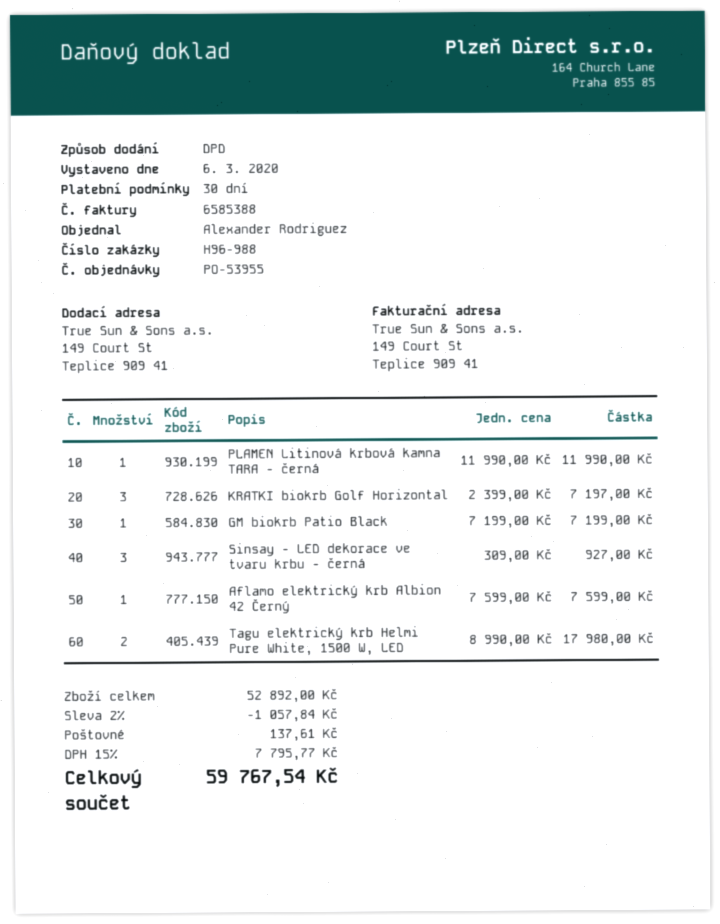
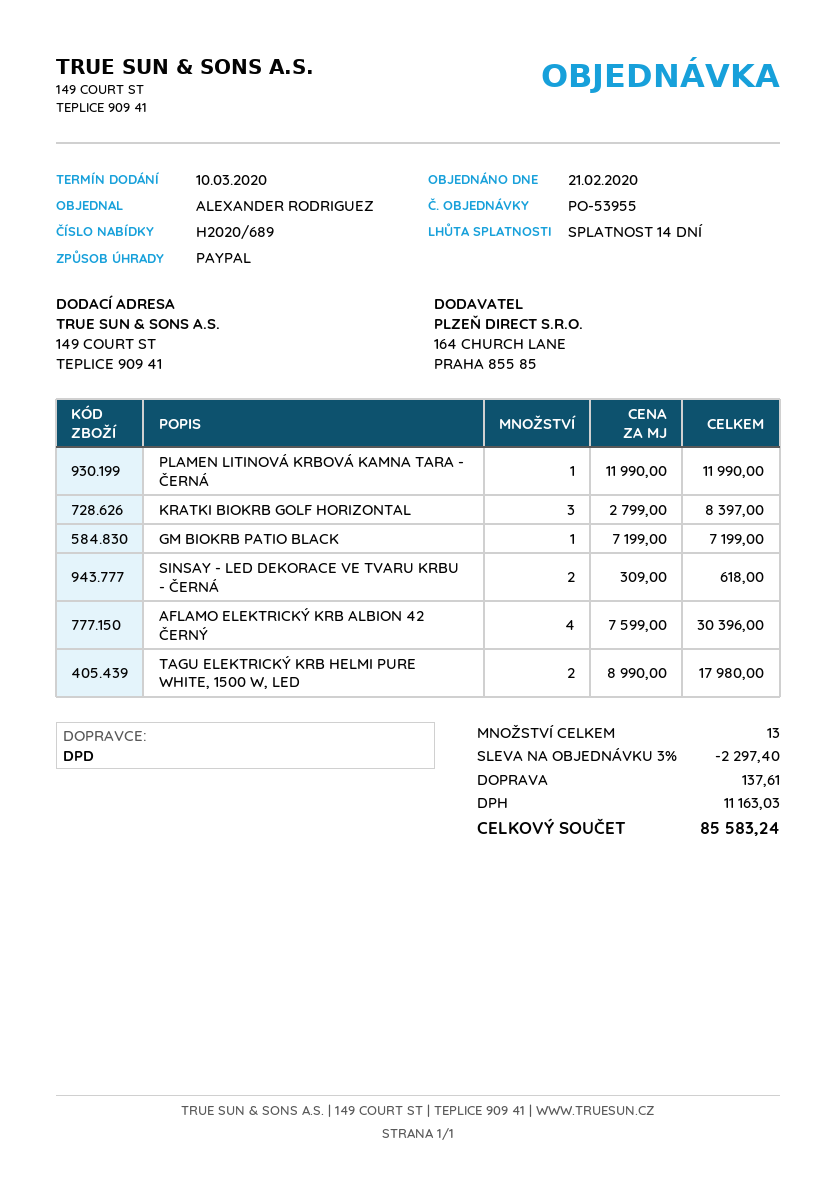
payment terms: 30 days -> 14 days
KRATKI biokrb Golf Horizontal: 3 x 2399.00 = 7197.00 -> 3 x 2799.00 = 8397.00
Sinsay - LED dekorace ve tvaru krbu - černá: 3 x 309.00 = 927.00 -> 2 x 309.00 = 618.00
Aflamo elektrický krb Albion 42 Černý: 1 x 7599.00 = 7599.00 -> 4 x 7599.00 = 30396.00
discount: 2% = 1057.84 -> 3% = 2297.40
tax: 7795.77 -> 11163.03
total: 59767.54 -> 85583.24

